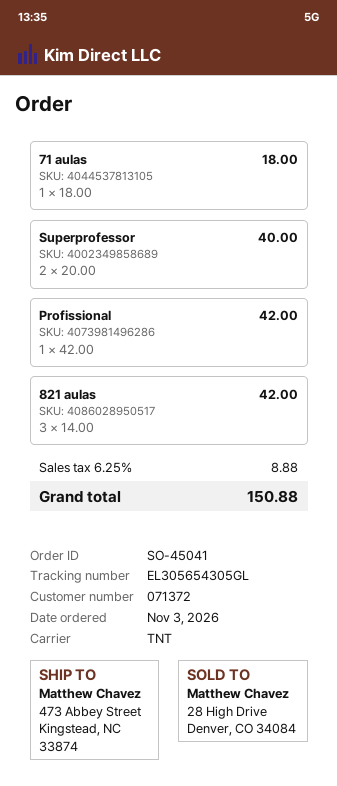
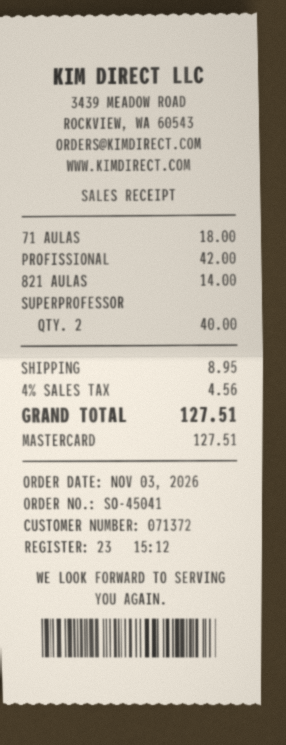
821 aulas: 3 for 42.00 -> 1 for 14.00
shipping: none -> 8.95
tax: 6.25% = 8.88 -> 4% = 4.56
total: 150.88 -> 127.51

